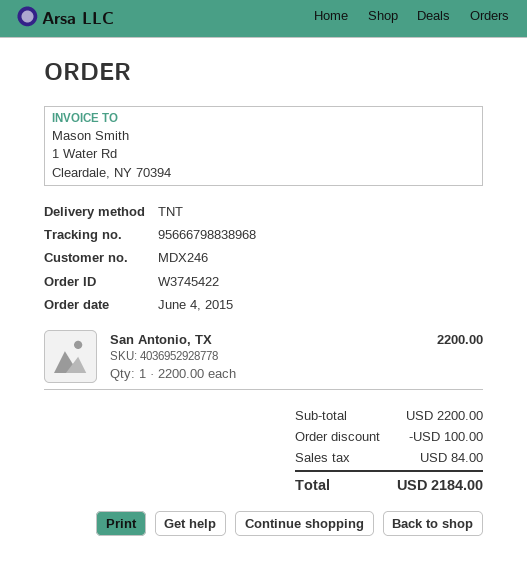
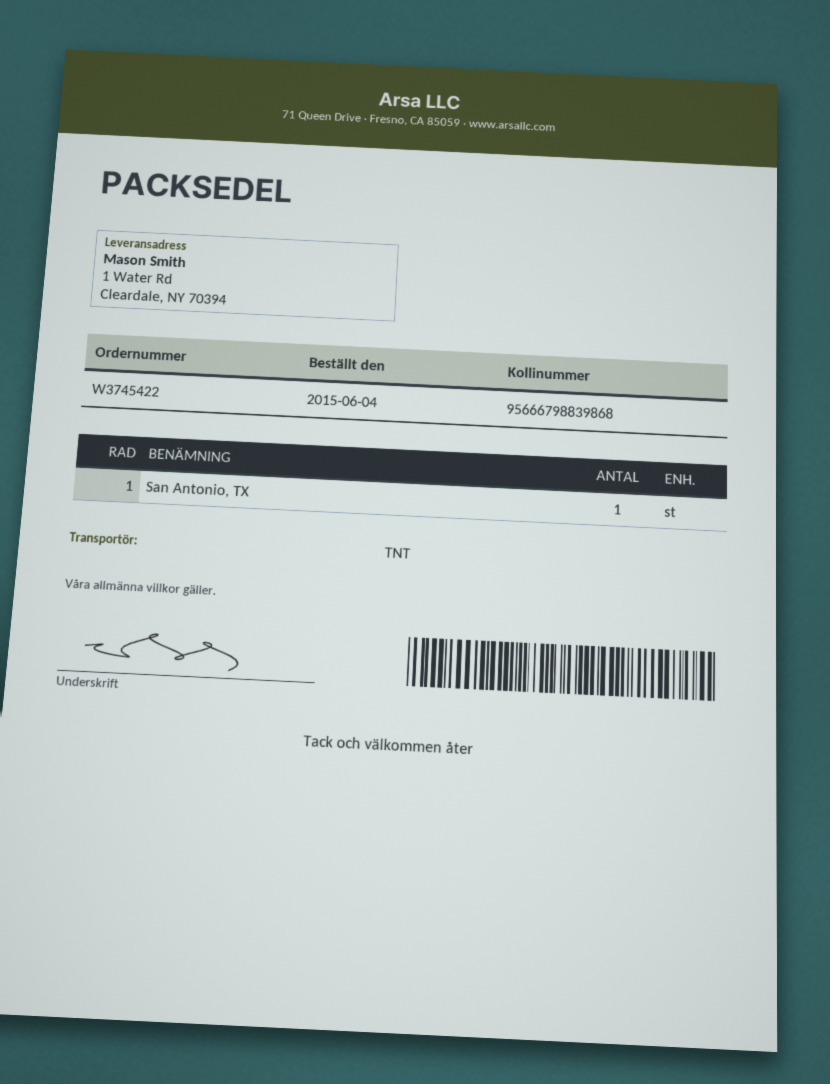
tracking number: 95666798838968 -> 95666798839868

